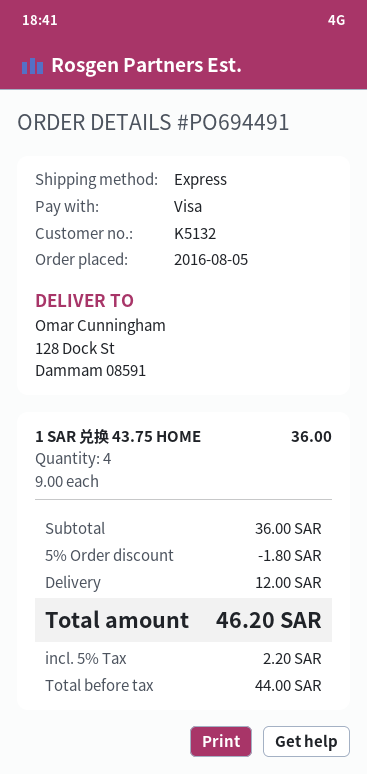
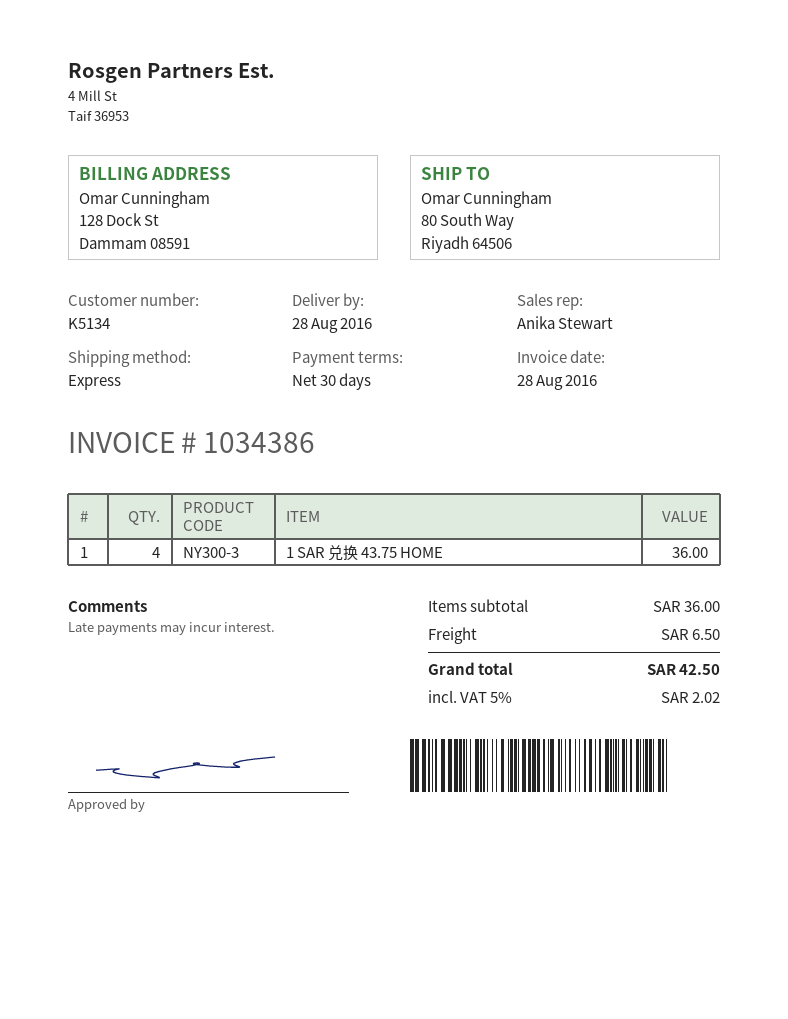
customer number: K5132 -> K5134
ship to: 128 Dock St, Dammam 08591 -> 80 South Way, Riyadh 64506
discount: 5% = 1.80 -> none
shipping: 12.00 -> 6.50
tax: 5% = 2.20 -> 5% = 2.02
total: 46.20 -> 42.50

